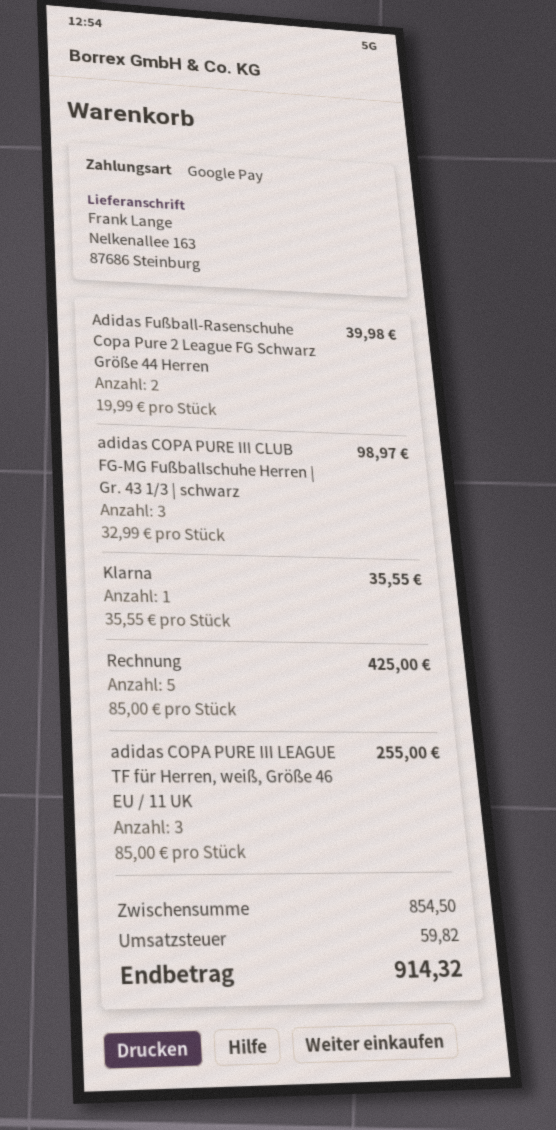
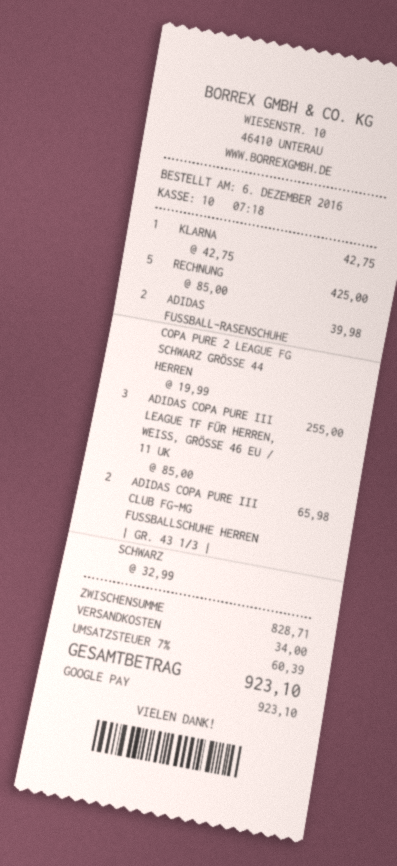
adidas COPA PURE III CLUB FG-MG Fußballschuhe Herren | Gr. 43 1/3 | schwarz: 3 x 32.99 = 98.97 -> 2 x 32.99 = 65.98
Klarna: 1 x 35.55 = 35.55 -> 1 x 42.75 = 42.75
subtotal: 854.50 -> 828.71
shipping: none -> 34.00
tax: 59.82 -> 60.39
total: 914.32 -> 923.10

